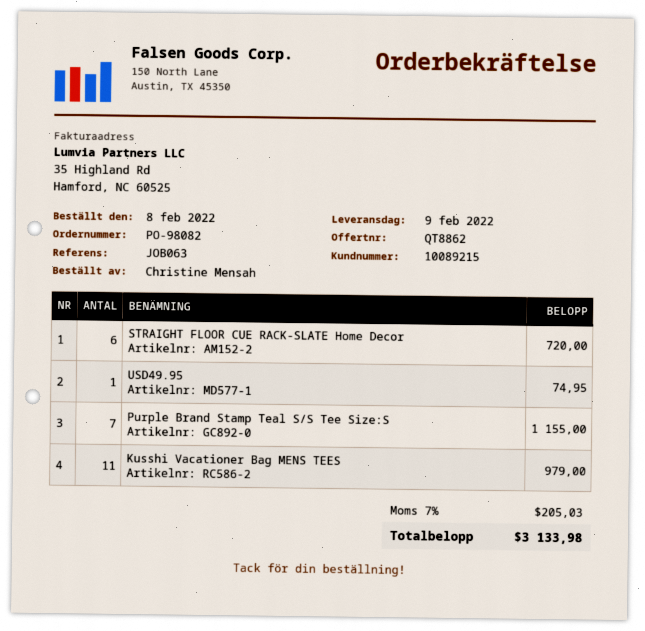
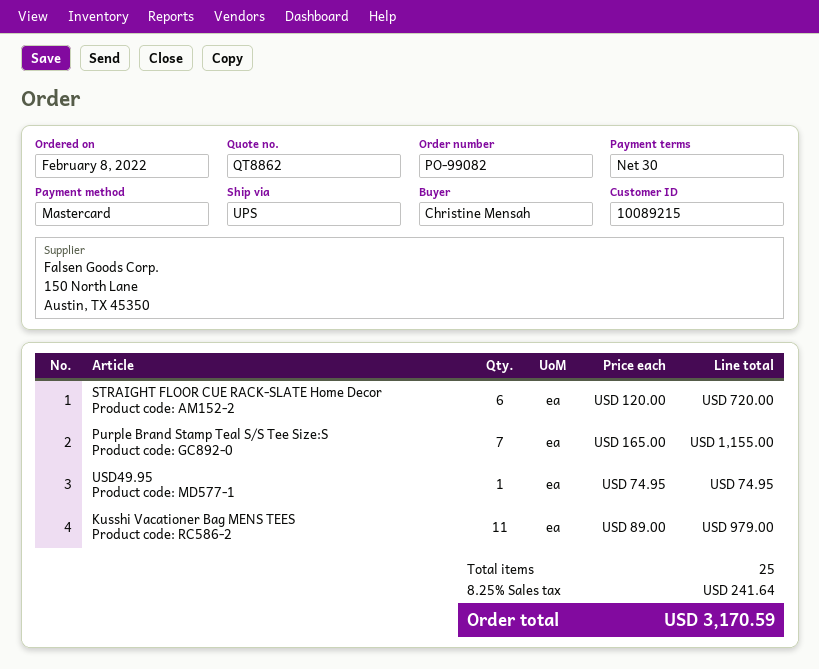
order number: PO-98082 -> PO-99082
tax: 7% = 205.03 -> 8.25% = 241.64
total: 3133.98 -> 3170.59

